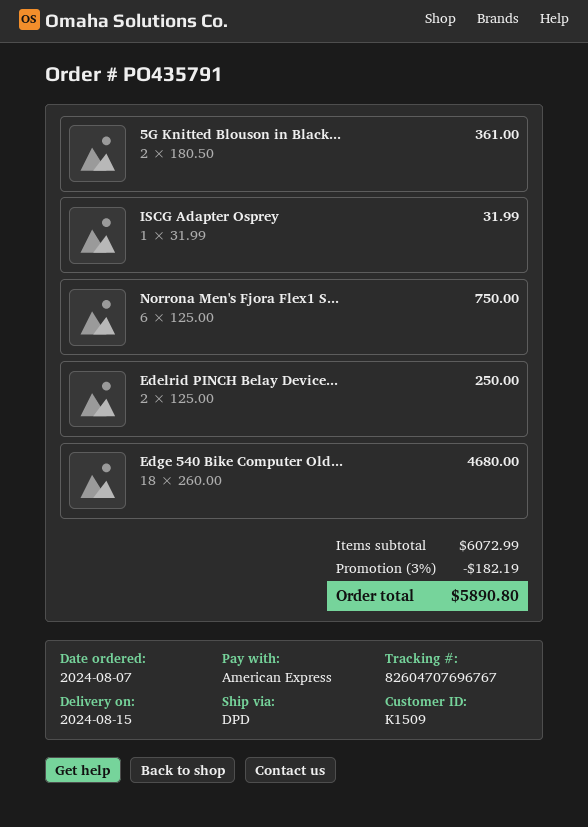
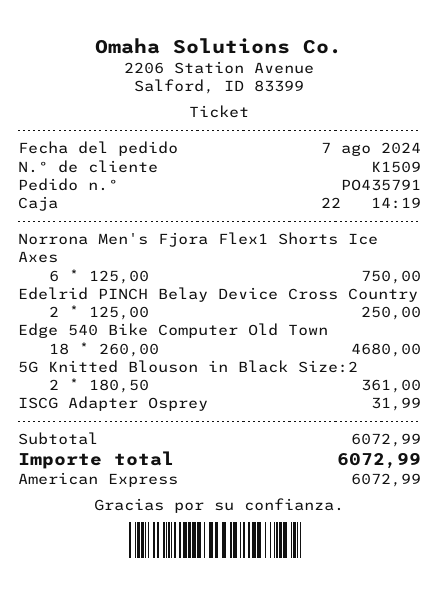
discount: 3% = 182.19 -> none
total: 5890.80 -> 6072.99

